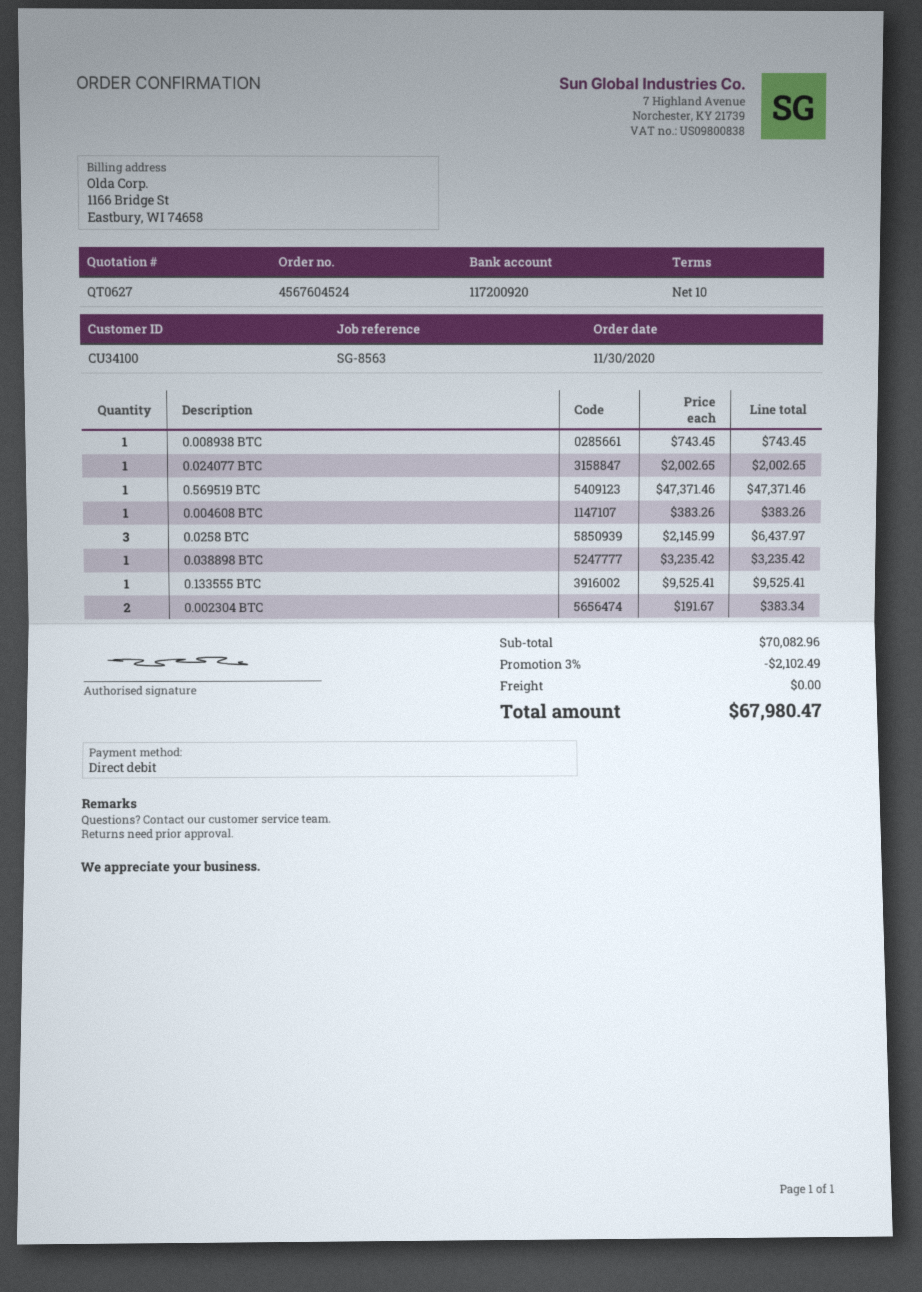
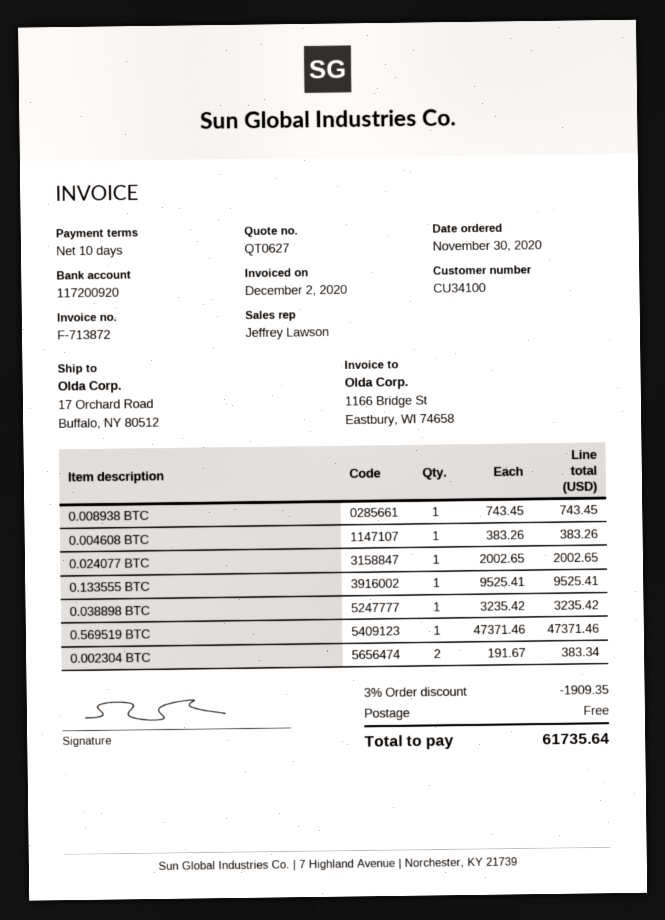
0.0258 BTC: 3 x 2145.99 = 6437.97 -> none
discount: 3% = 2102.49 -> 3% = 1909.35
total: 67980.47 -> 61735.64

